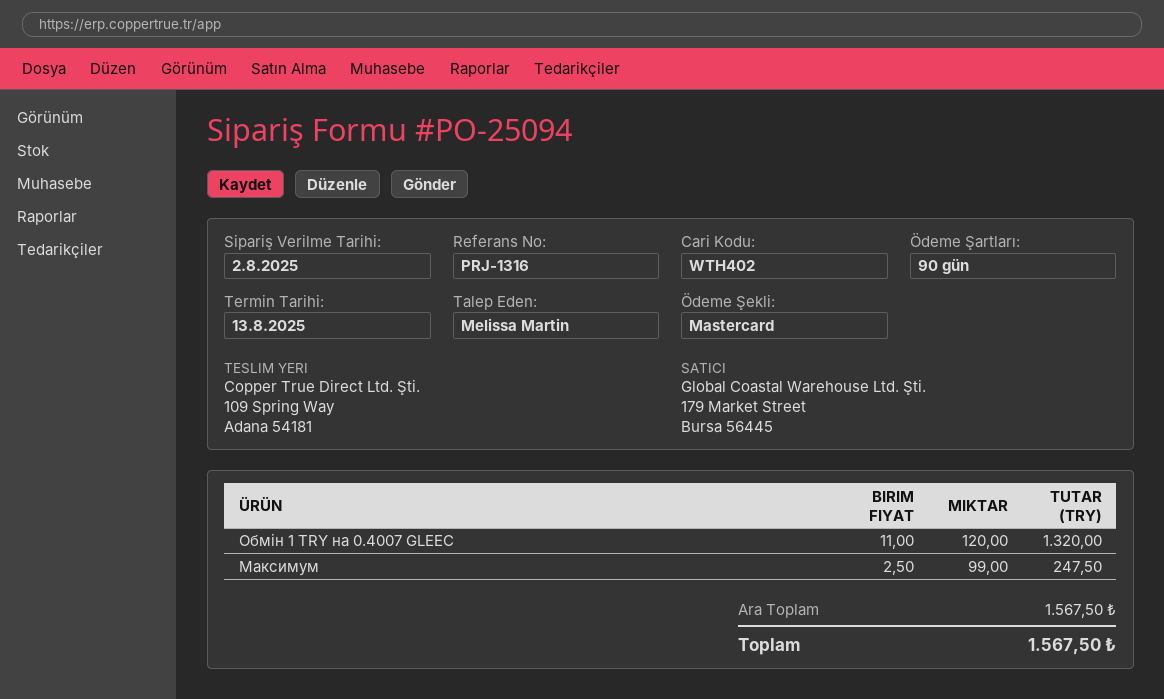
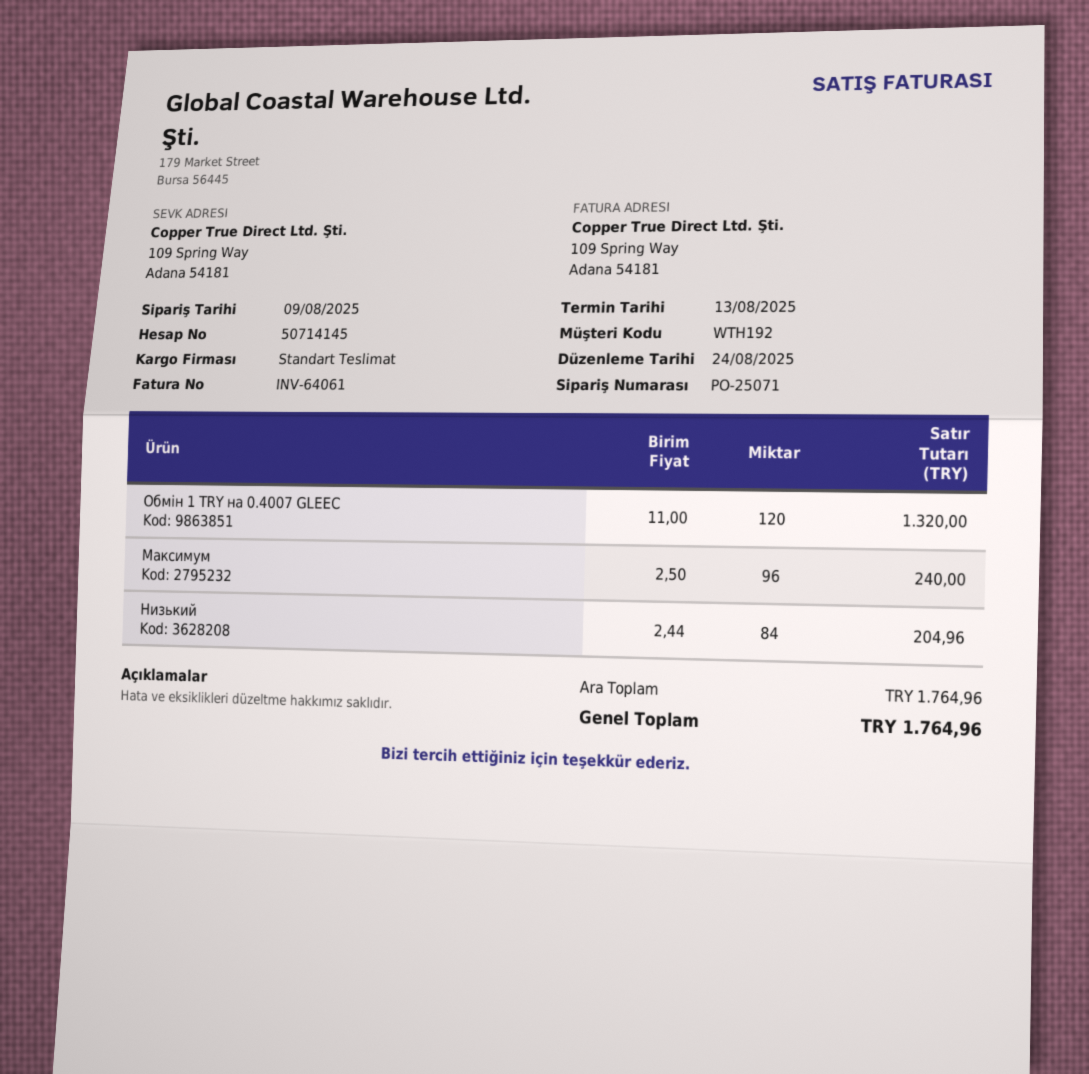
order number: PO-25094 -> PO-25071
order date: 2025-08-02 -> 2025-08-09
customer number: WTH402 -> WTH192
Максимум: 99 x 2.50 = 247.50 -> 96 x 2.50 = 240.00
Низький: none -> 84 x 2.44 = 204.96
subtotal: 1567.50 -> 1764.96
total: 1567.50 -> 1764.96

